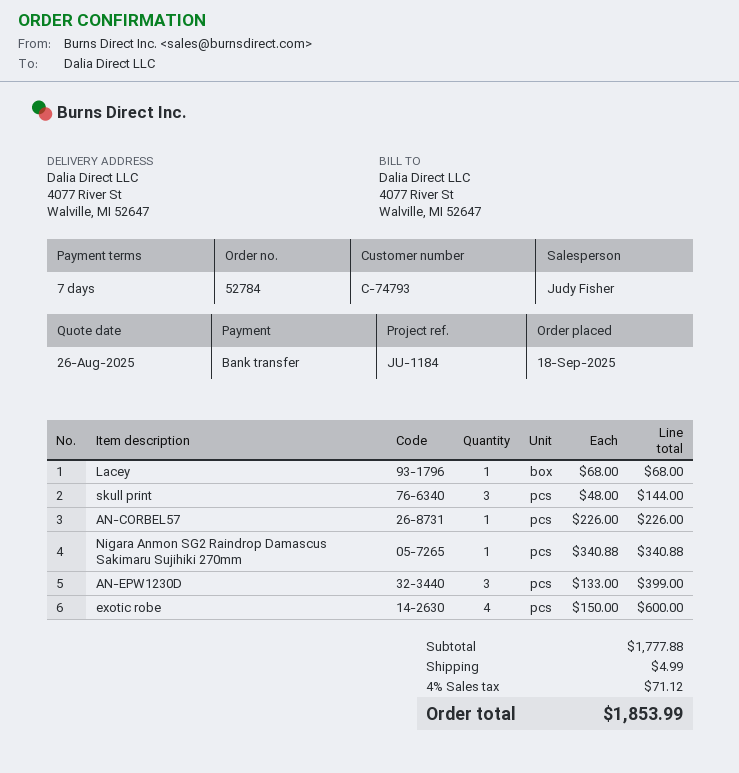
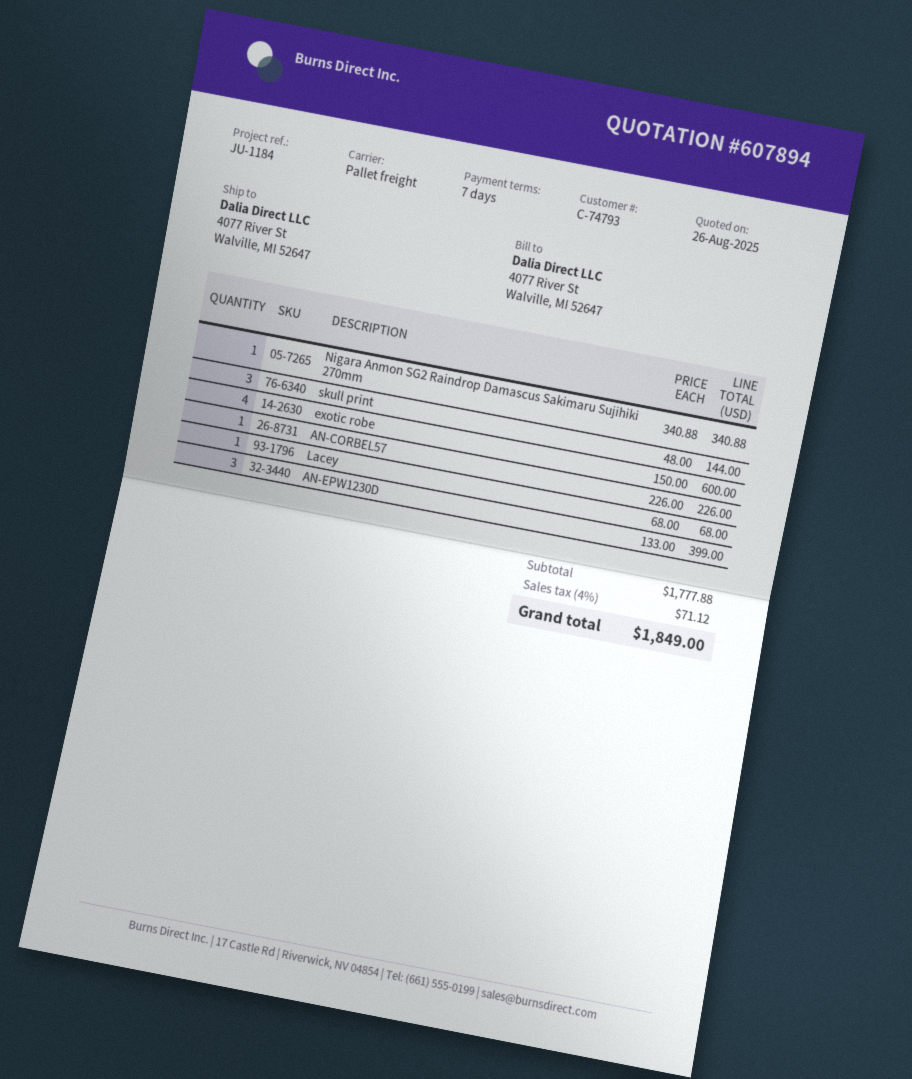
shipping: 4.99 -> none
total: 1853.99 -> 1849.00

